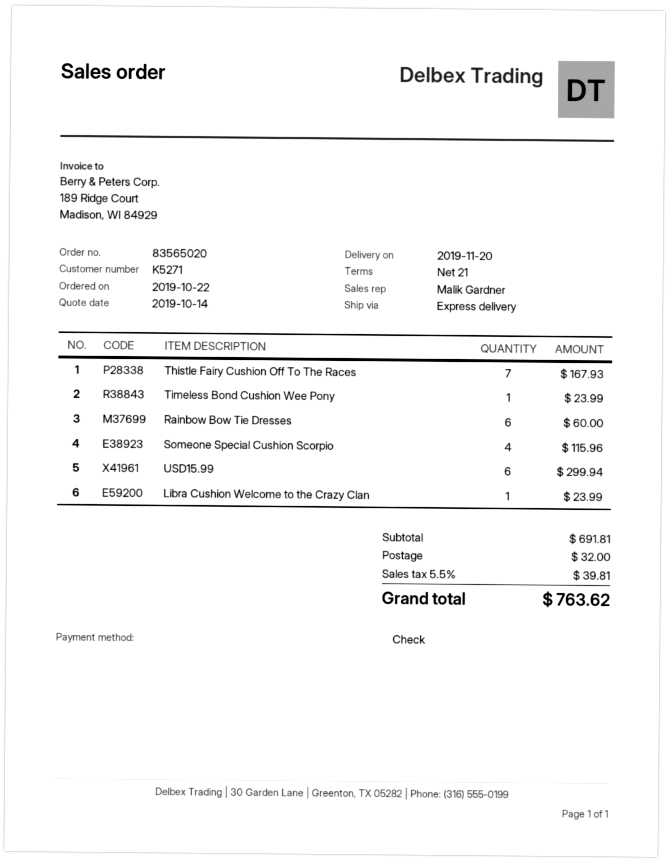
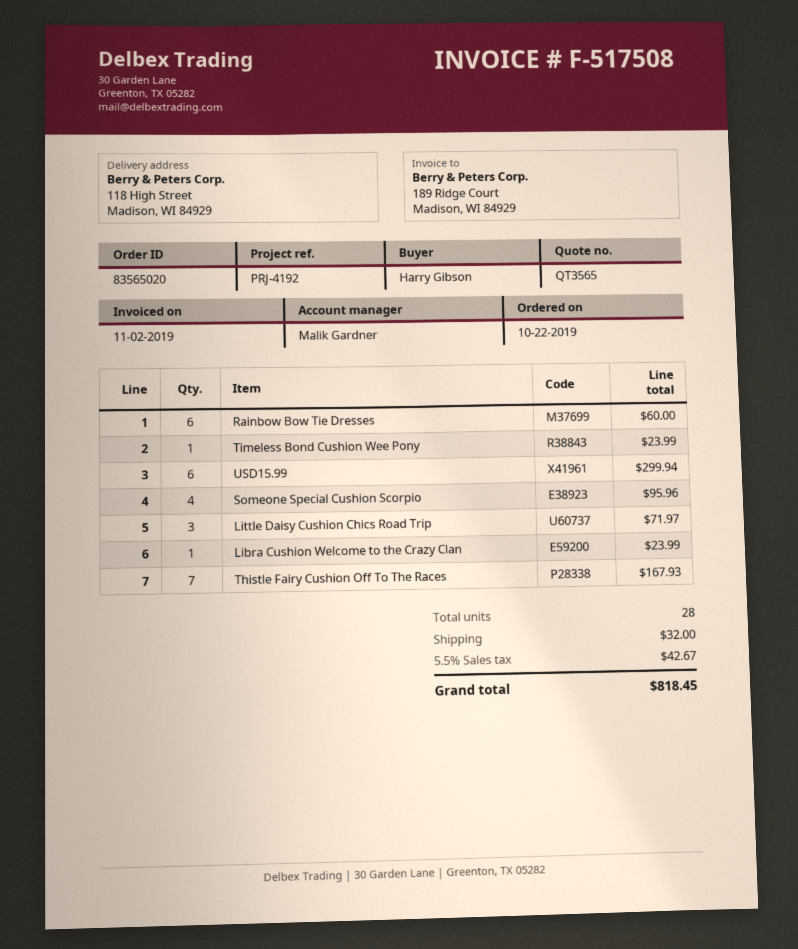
Someone Special Cushion Scorpio: 4 for 115.96 -> 4 for 95.96
Little Daisy Cushion Chics Road Trip: none -> 3 for 71.97
tax: 5.5% = 39.81 -> 5.5% = 42.67
total: 763.62 -> 818.45

